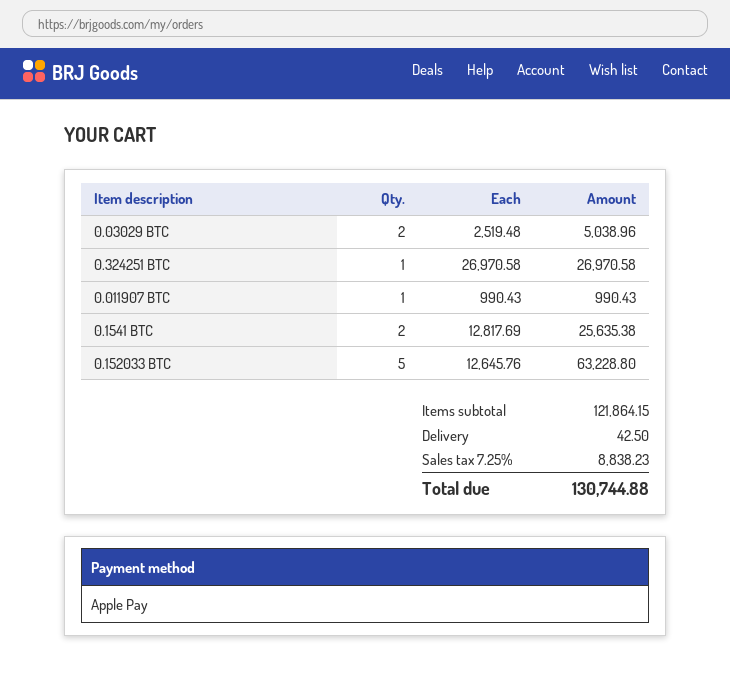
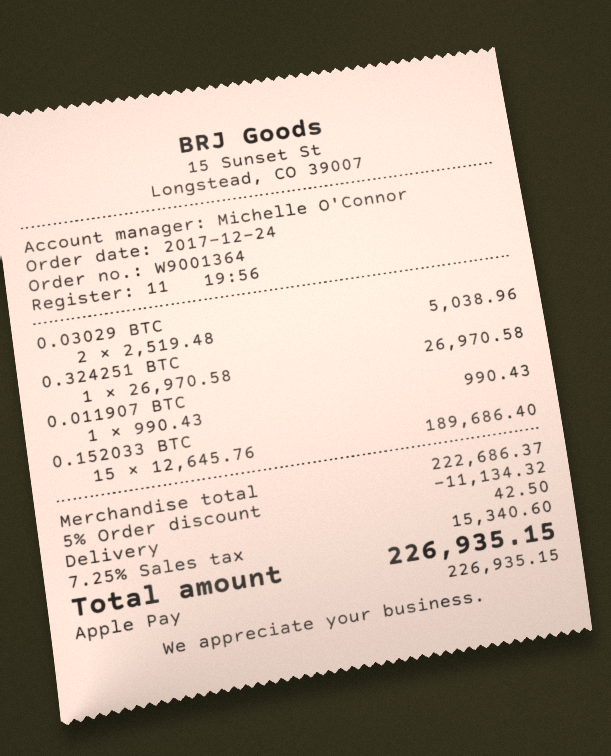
0.1541 BTC: 2 x 12817.69 = 25635.38 -> none
0.152033 BTC: 5 x 12645.76 = 63228.80 -> 15 x 12645.76 = 189686.40
subtotal: 121864.15 -> 222686.37
discount: none -> 5% = 11134.32
tax: 7.25% = 8838.23 -> 7.25% = 15340.60
total: 130744.88 -> 226935.15

